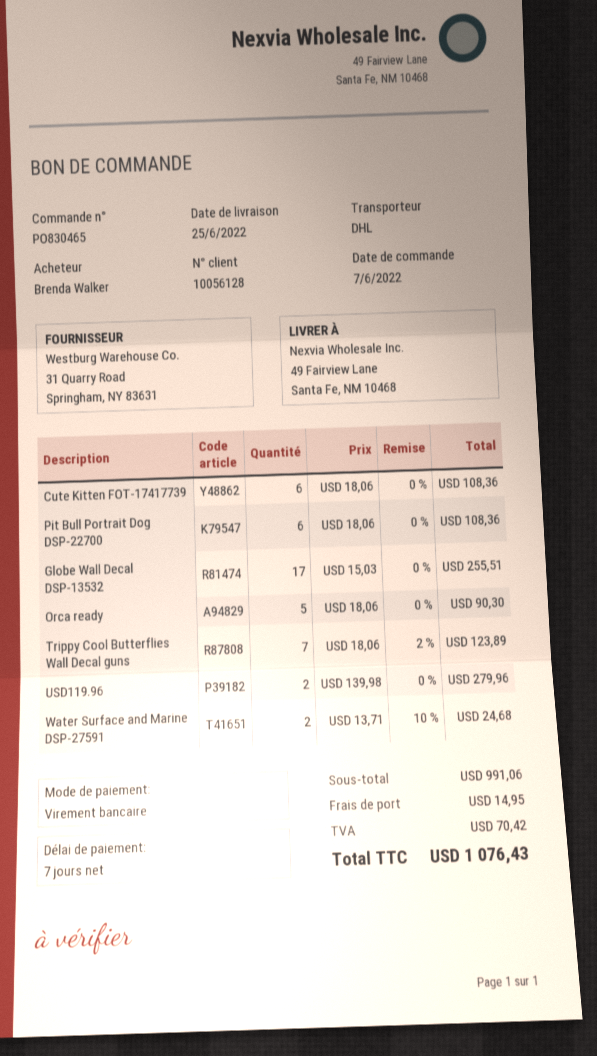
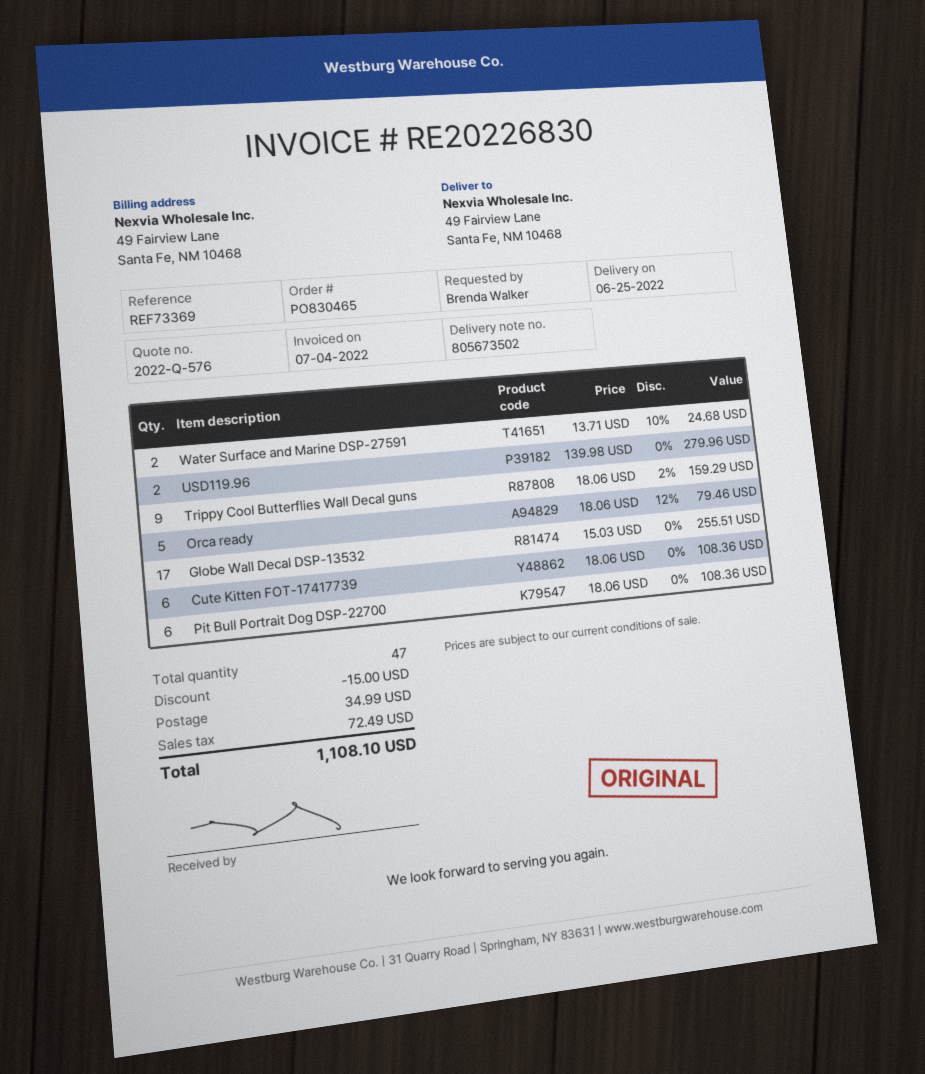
Orca ready: 5 x 18.06 = 90.30 -> 5 x 18.06 - 12% = 79.46
Trippy Cool Butterflies Wall Decal guns: 7 x 18.06 - 2% = 123.89 -> 9 x 18.06 - 2% = 159.29
discount: none -> 15.00
shipping: 14.95 -> 34.99
tax: 70.42 -> 72.49
total: 1076.43 -> 1108.10

